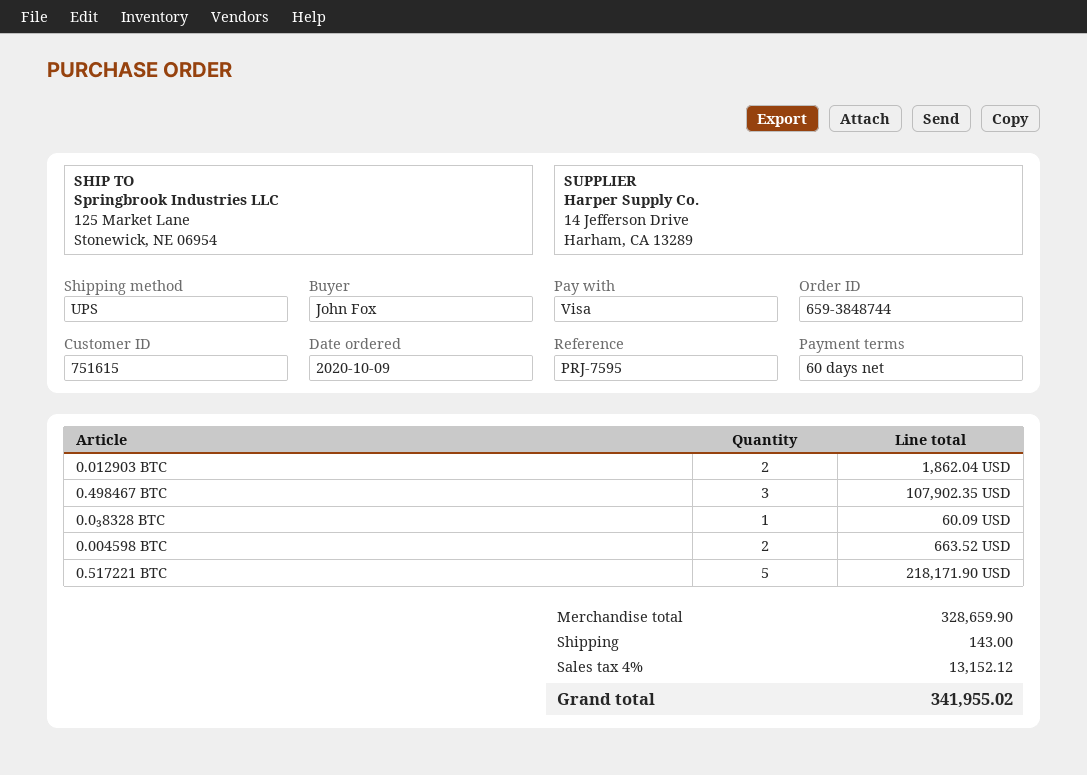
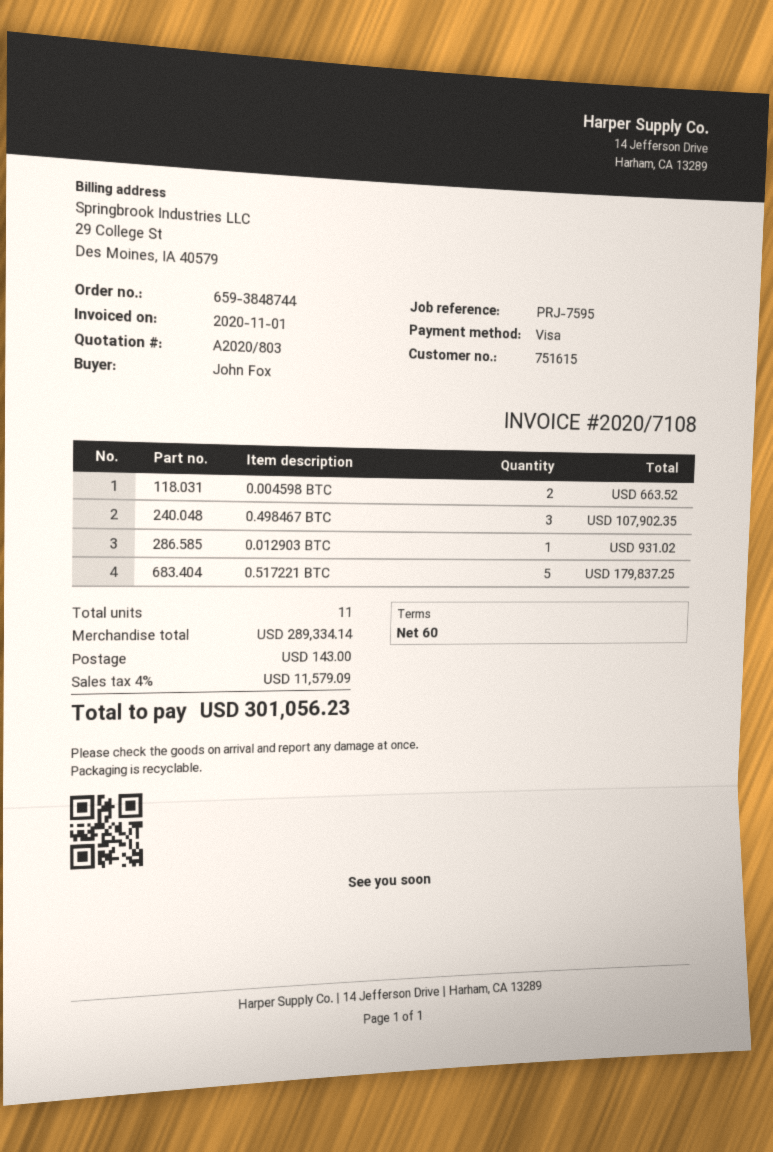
0.012903 BTC: 2 for 1862.04 -> 1 for 931.02
0.0₃8328 BTC: 1 for 60.09 -> none
0.517221 BTC: 5 for 218171.90 -> 5 for 179837.25
subtotal: 328659.90 -> 289334.14
tax: 4% = 13152.12 -> 4% = 11579.09
total: 341955.02 -> 301056.23

